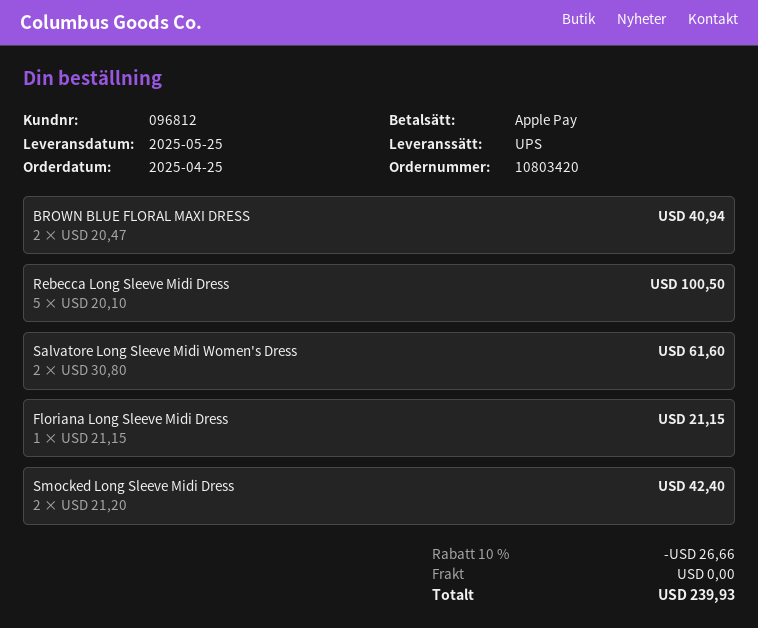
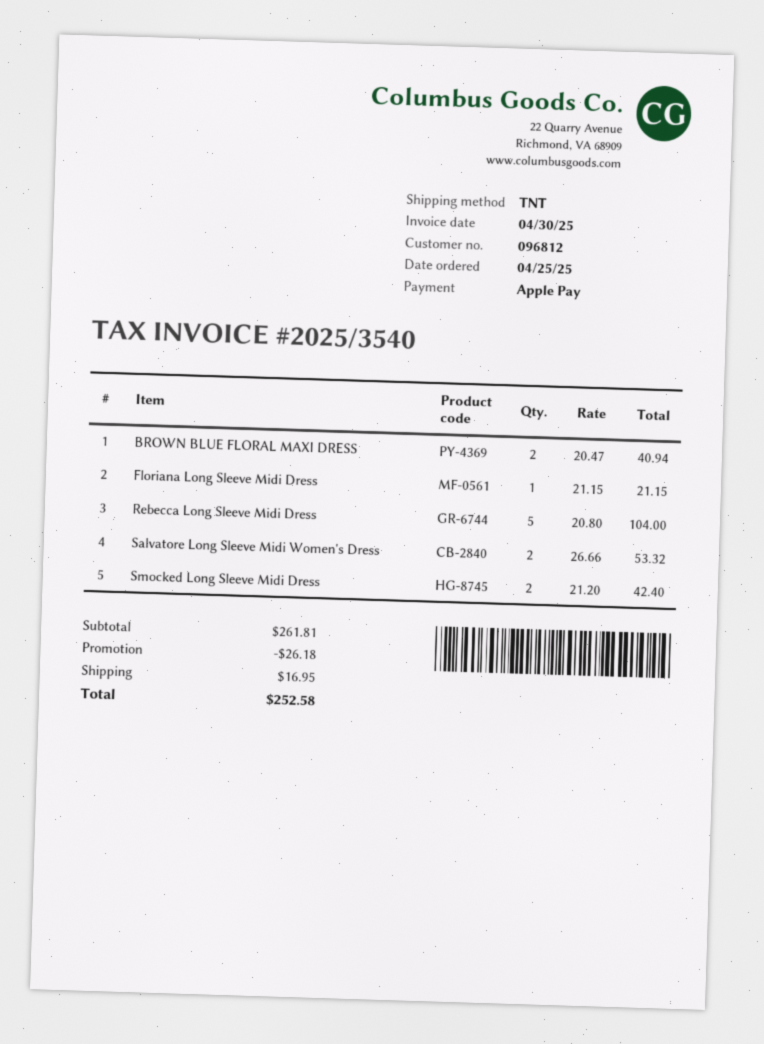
shipping method: UPS -> TNT
Rebecca Long Sleeve Midi Dress: 5 x 20.10 = 100.50 -> 5 x 20.80 = 104.00
Salvatore Long Sleeve Midi Women's Dress: 2 x 30.80 = 61.60 -> 2 x 26.66 = 53.32
discount: 26.66 -> 26.18
shipping: 0.00 -> 16.95
total: 239.93 -> 252.58

